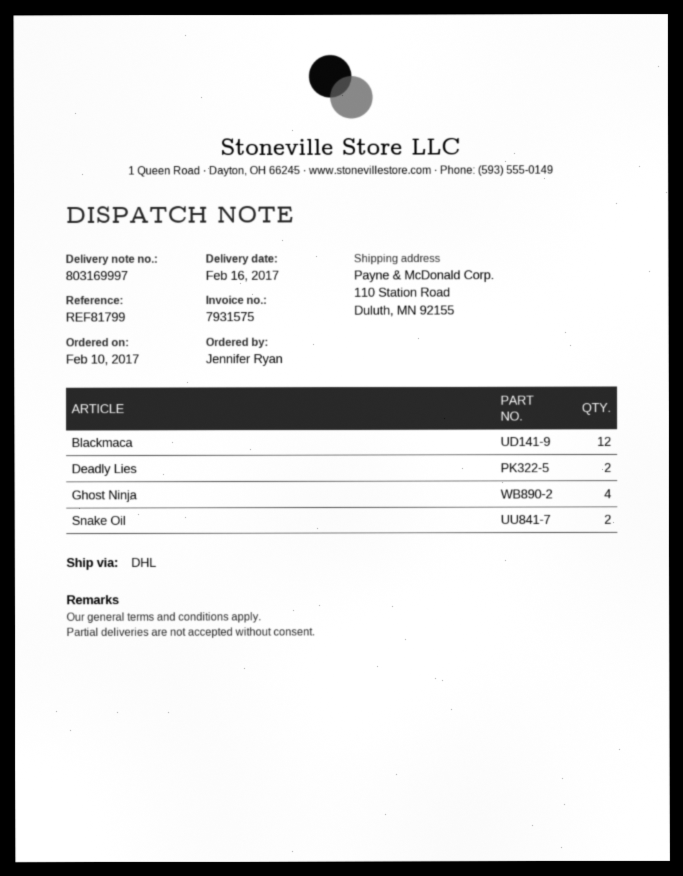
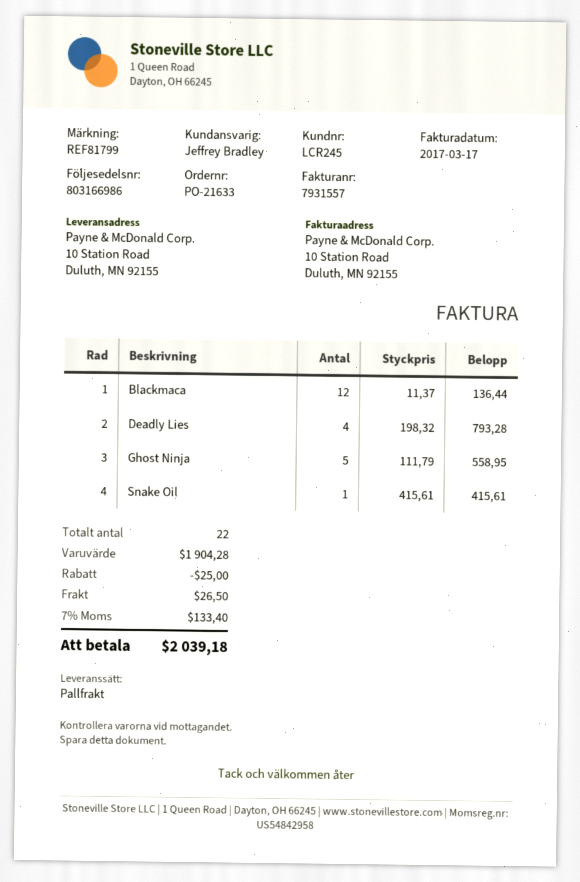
delivery note number: 803169997 -> 803166986
invoice number: 7931575 -> 7931557
shipping method: DHL -> pallet freight
ship to: 110 Station Road, Duluth, MN 92155 -> 10 Station Road, Duluth, MN 92155
Deadly Lies: 2 -> 4
Ghost Ninja: 4 -> 5
Snake Oil: 2 -> 1

